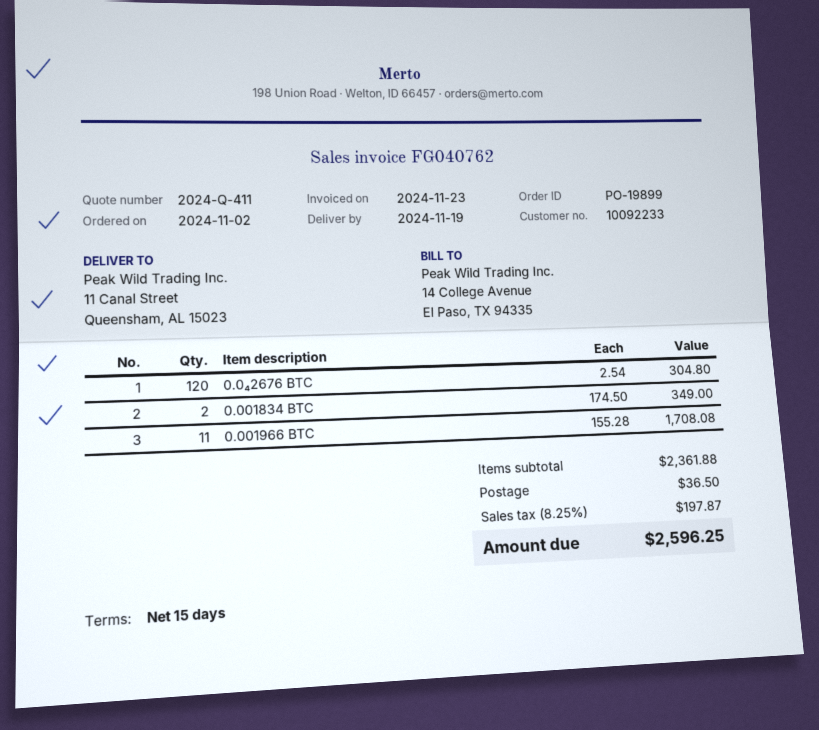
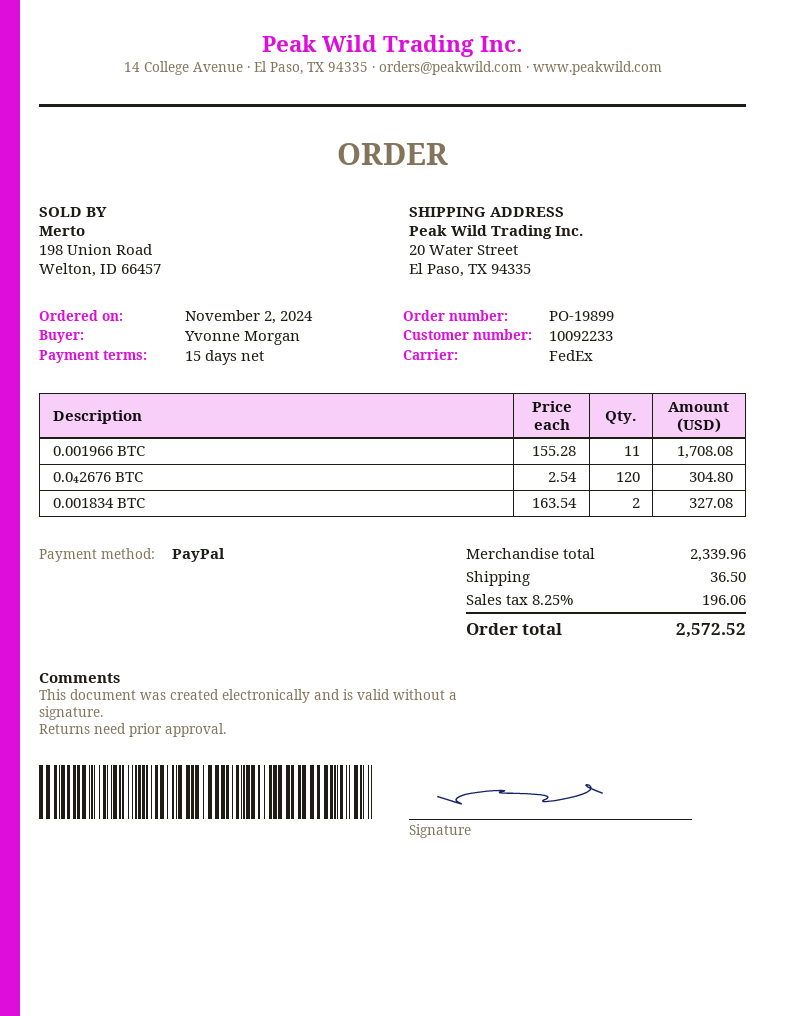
ship to: 11 Canal Street, Queensham, AL 15023 -> 20 Water Street, El Paso, TX 94335
0.001834 BTC: 2 x 174.50 = 349.00 -> 2 x 163.54 = 327.08
subtotal: 2361.88 -> 2339.96
tax: 8.25% = 197.87 -> 8.25% = 196.06
total: 2596.25 -> 2572.52

